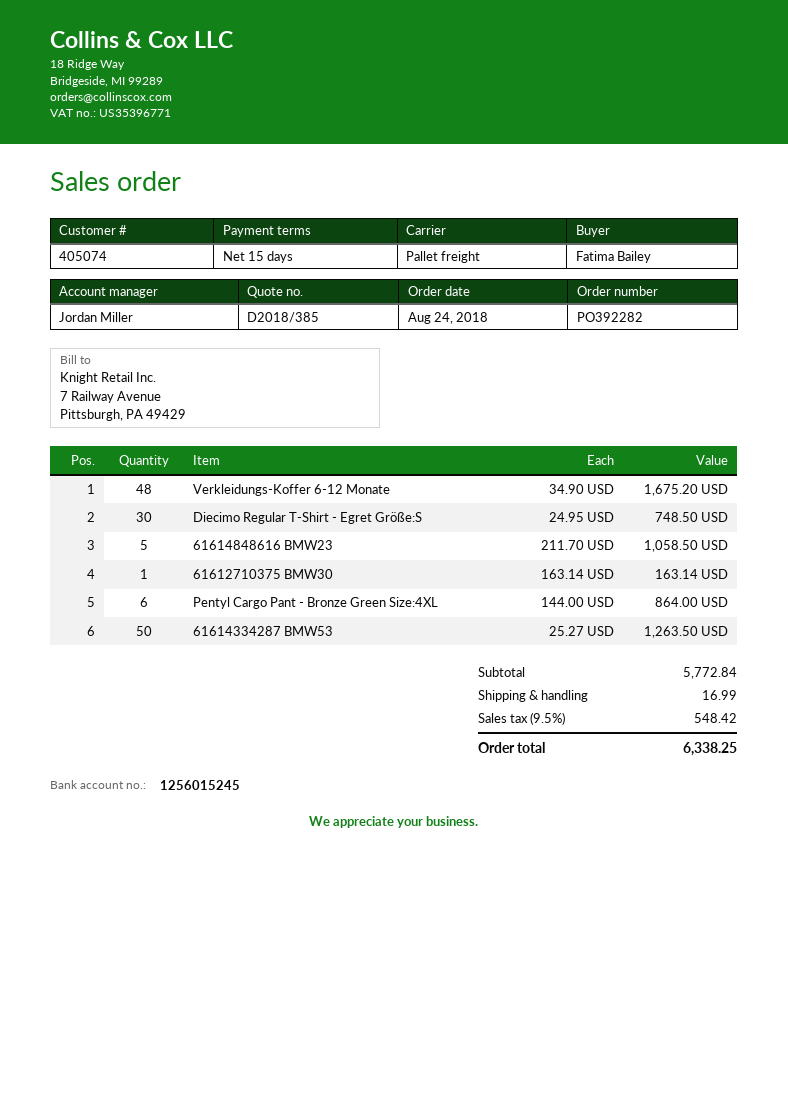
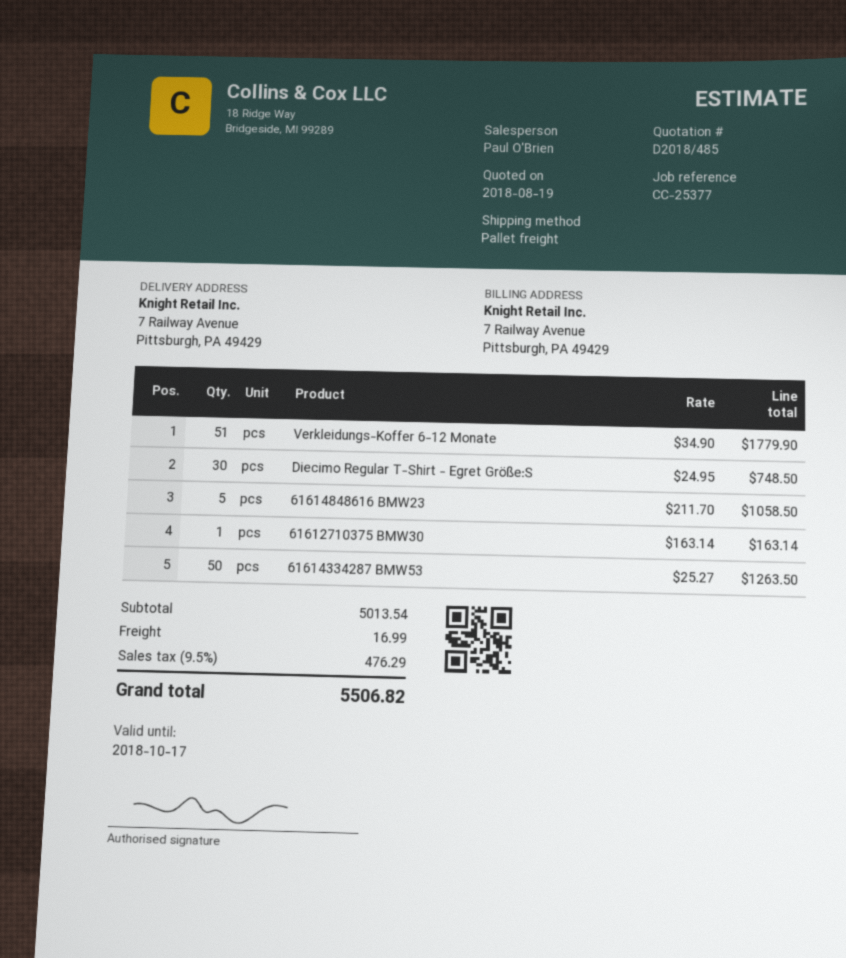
quote number: D2018/385 -> D2018/485
sales rep: Jordan Miller -> Paul O'Brien
Verkleidungs-Koffer 6-12 Monate: 48 x 34.90 = 1675.20 -> 51 x 34.90 = 1779.90
Pentyl Cargo Pant - Bronze Green Size:4XL: 6 x 144.00 = 864.00 -> none
subtotal: 5772.84 -> 5013.54
tax: 9.5% = 548.42 -> 9.5% = 476.29
total: 6338.25 -> 5506.82

